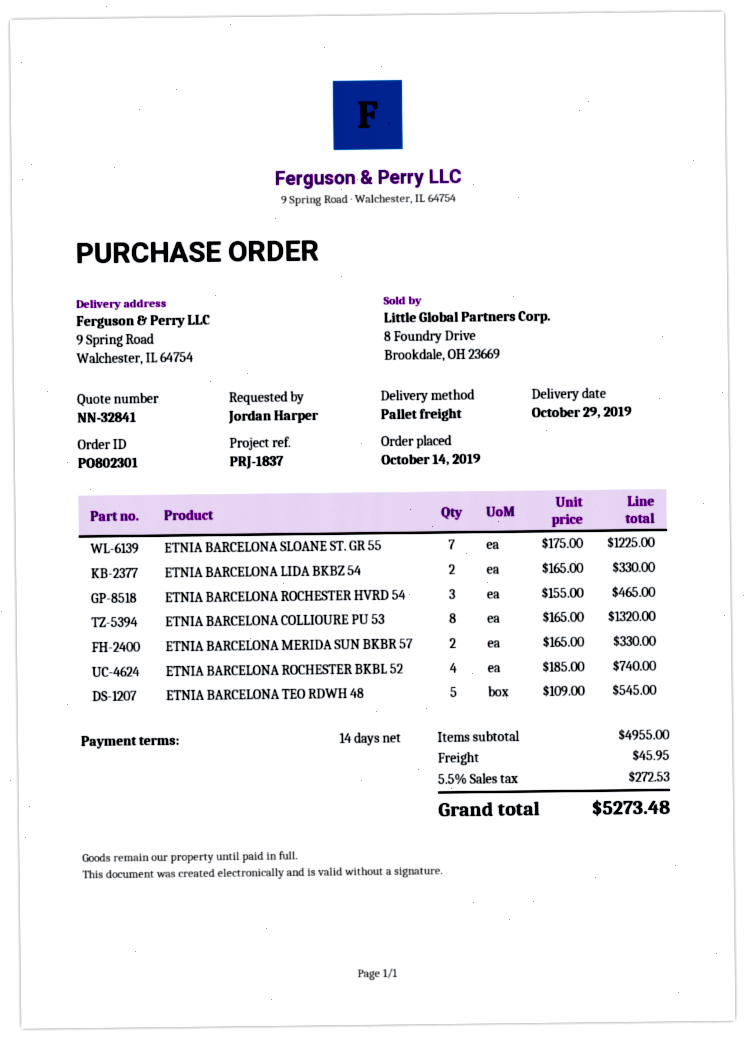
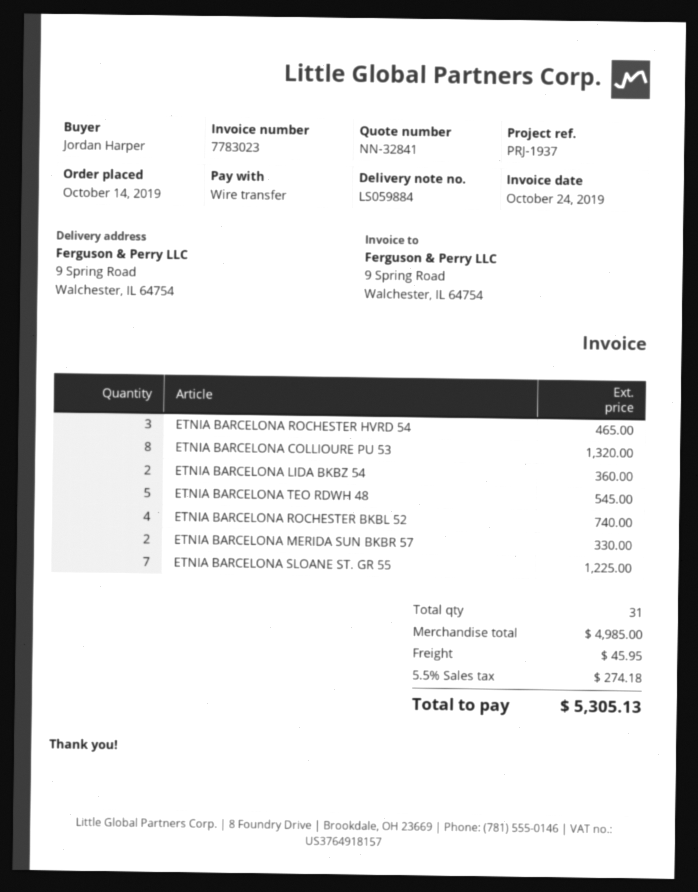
reference: PRJ-1837 -> PRJ-1937
ETNIA BARCELONA LIDA BKBZ 54: 2 for 330.00 -> 2 for 360.00
subtotal: 4955.00 -> 4985.00
tax: 5.5% = 272.53 -> 5.5% = 274.18
total: 5273.48 -> 5305.13

